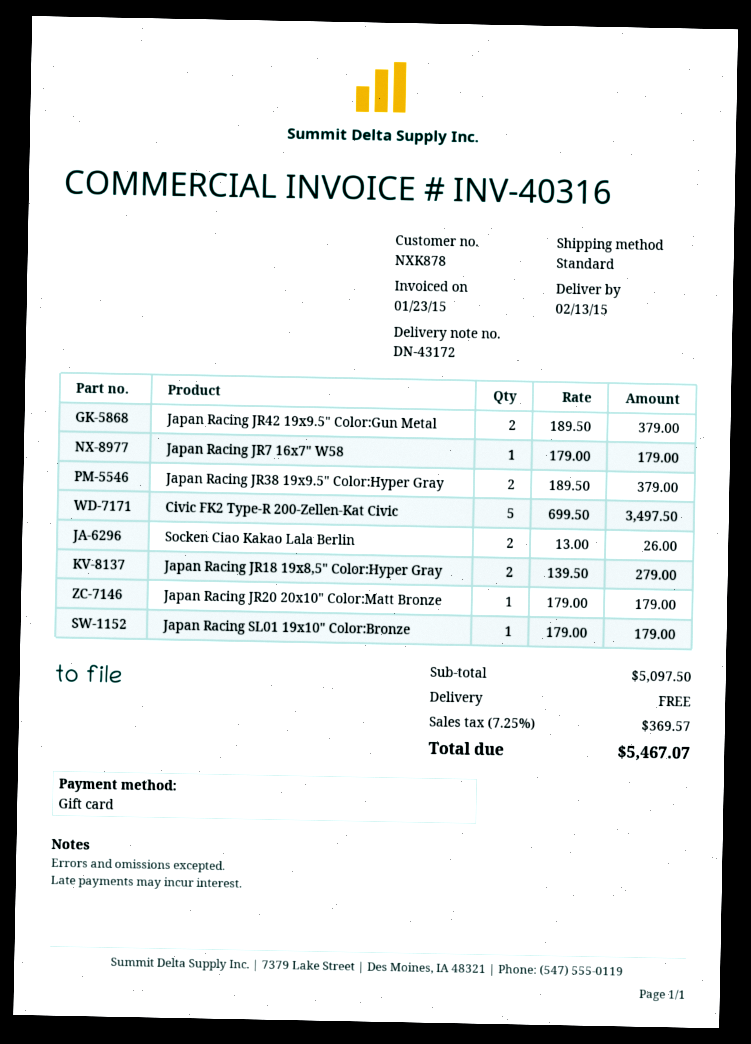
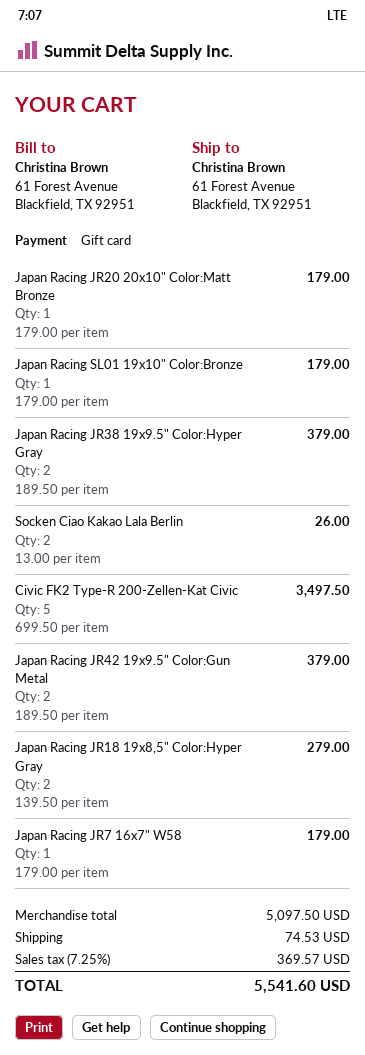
shipping: 0.00 -> 74.53
total: 5467.07 -> 5541.60

